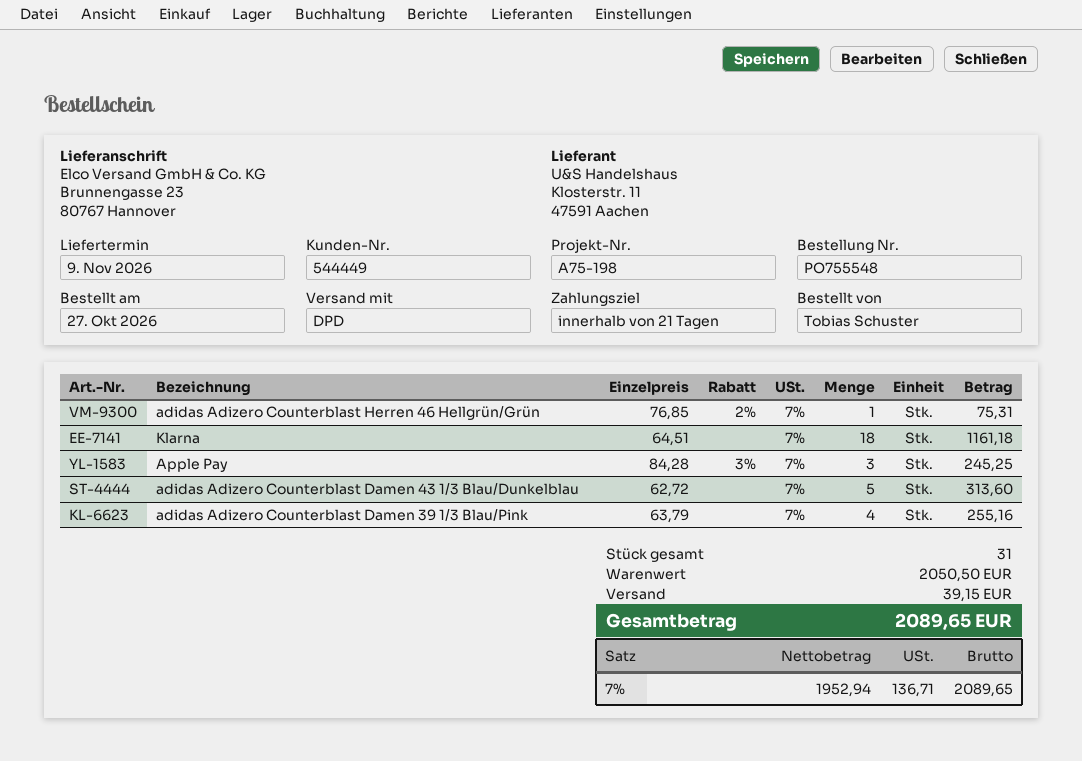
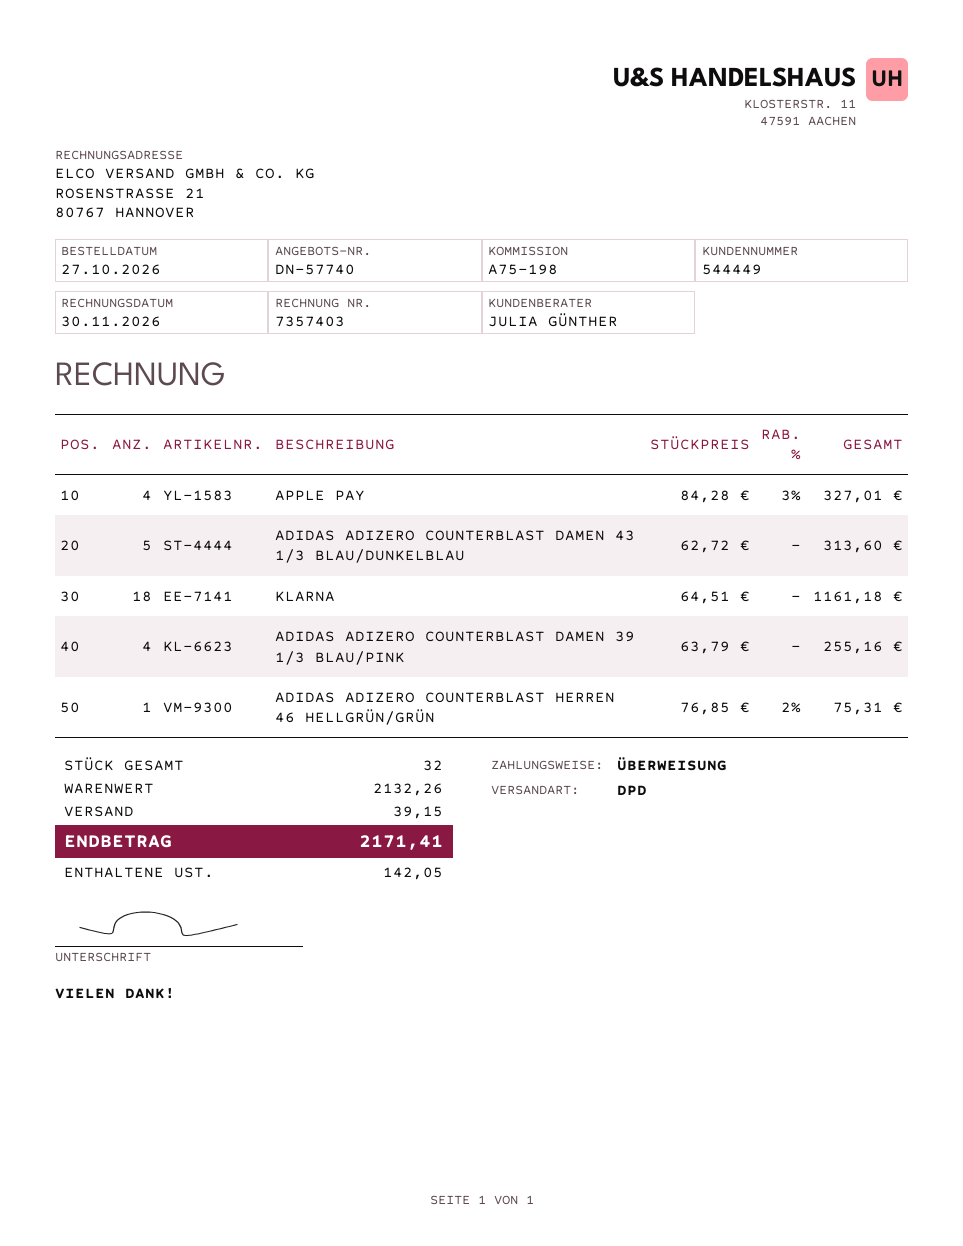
Apple Pay: 3 x 84.28 - 3% = 245.25 -> 4 x 84.28 - 3% = 327.01
total quantity: 31 -> 32
subtotal: 2050.50 -> 2132.26
tax: 136.71 -> 142.05
total: 2089.65 -> 2171.41

